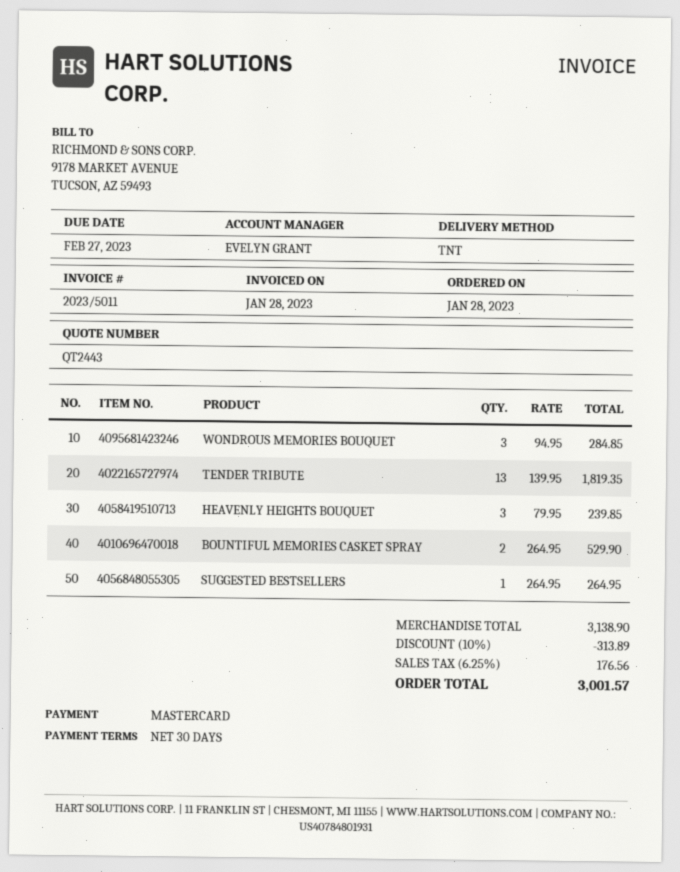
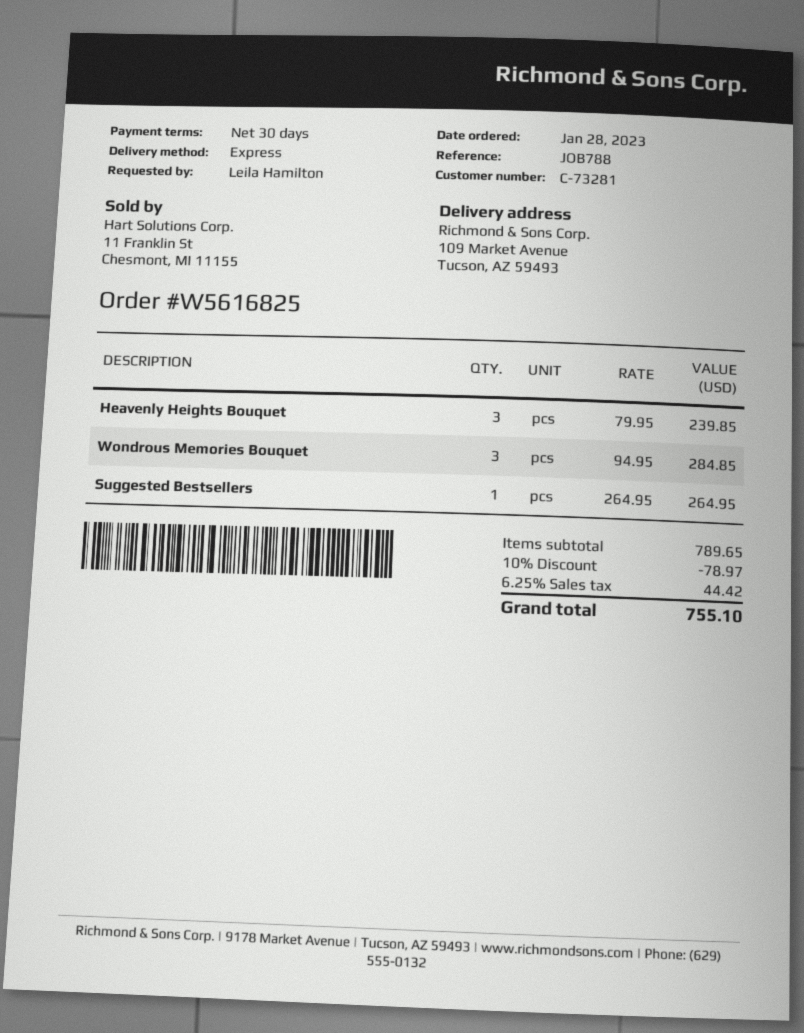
shipping method: TNT -> express
TENDER TRIBUTE: 13 x 139.95 = 1819.35 -> none
BOUNTIFUL MEMORIES CASKET SPRAY: 2 x 264.95 = 529.90 -> none
subtotal: 3138.90 -> 789.65
discount: 10% = 313.89 -> 10% = 78.97
tax: 6.25% = 176.56 -> 6.25% = 44.42
total: 3001.57 -> 755.10

